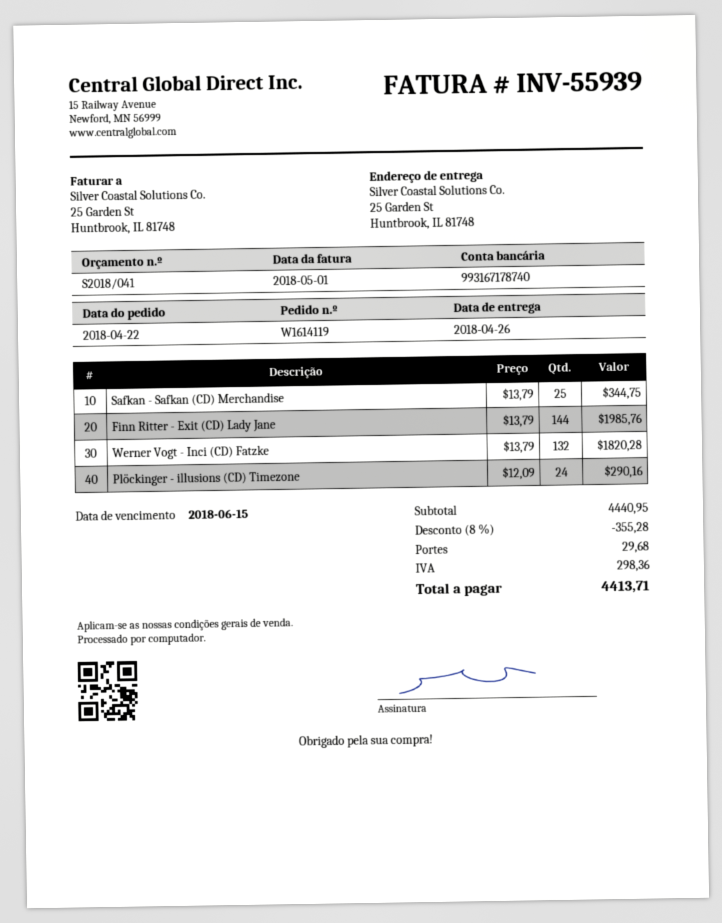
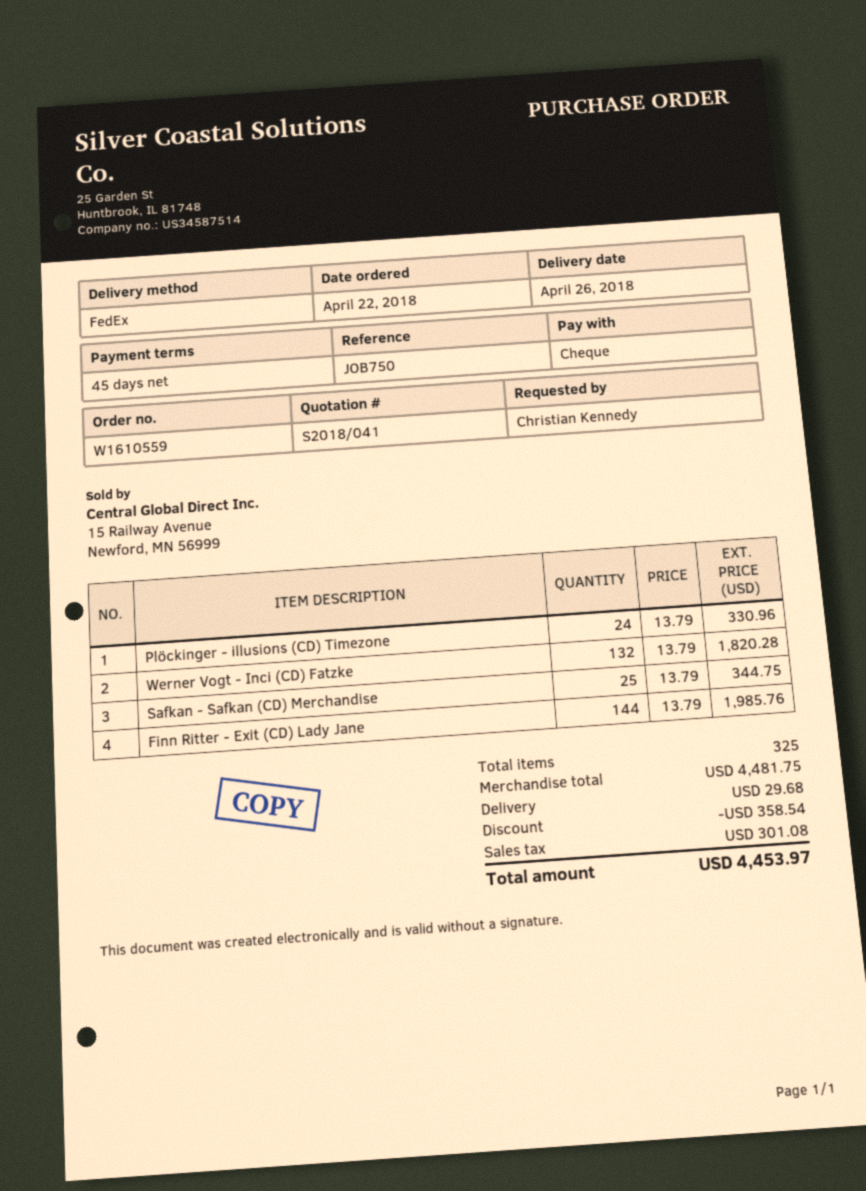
order number: W1614119 -> W1610559
Plöckinger - illusions (CD) Timezone: 24 x 12.09 = 290.16 -> 24 x 13.79 = 330.96
subtotal: 4440.95 -> 4481.75
discount: 355.28 -> 358.54
tax: 298.36 -> 301.08
total: 4413.71 -> 4453.97

